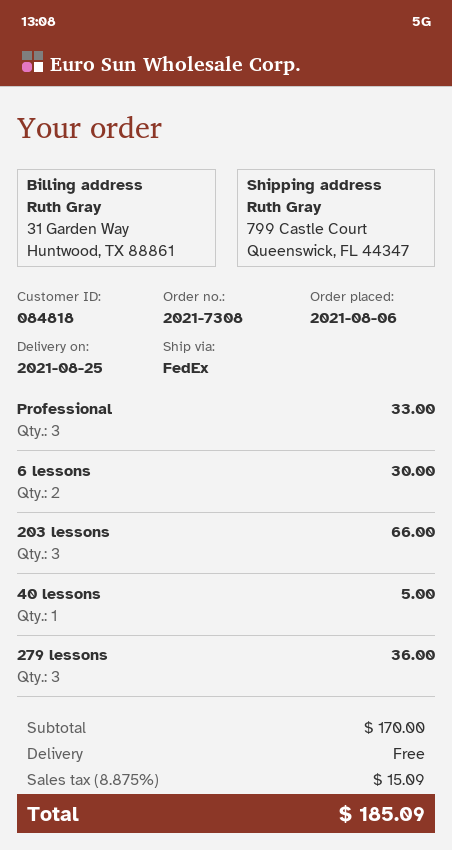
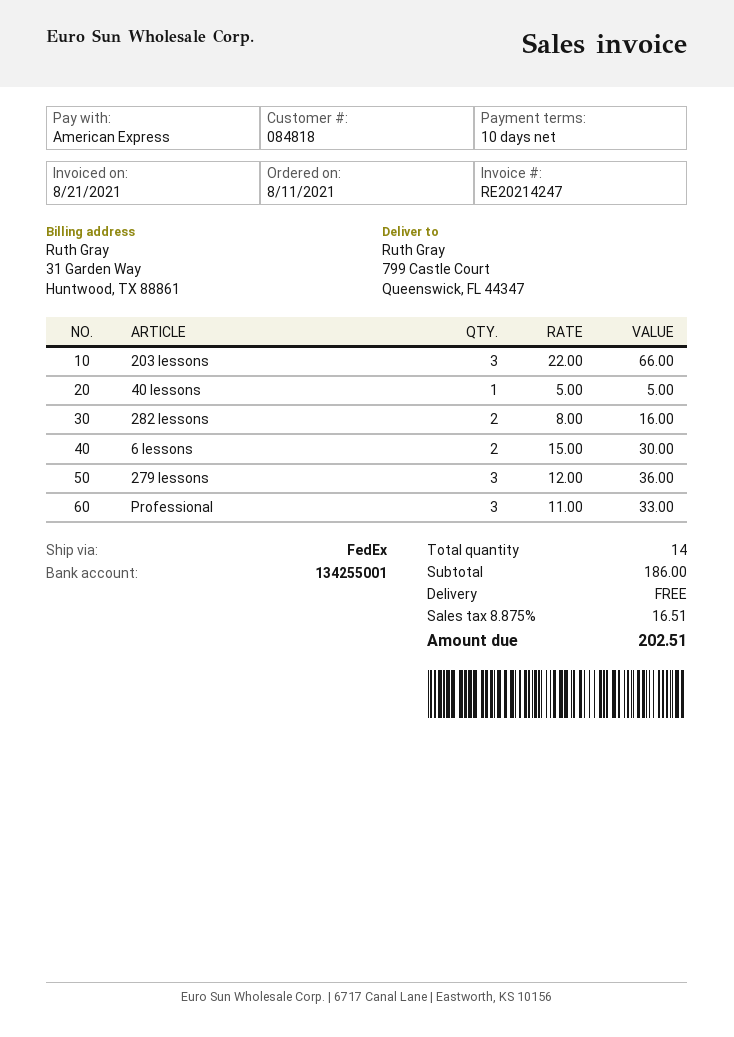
order date: 2021-08-06 -> 2021-08-11
282 lessons: none -> 2 for 16.00
subtotal: 170.00 -> 186.00
tax: 8.875% = 15.09 -> 8.875% = 16.51
total: 185.09 -> 202.51

